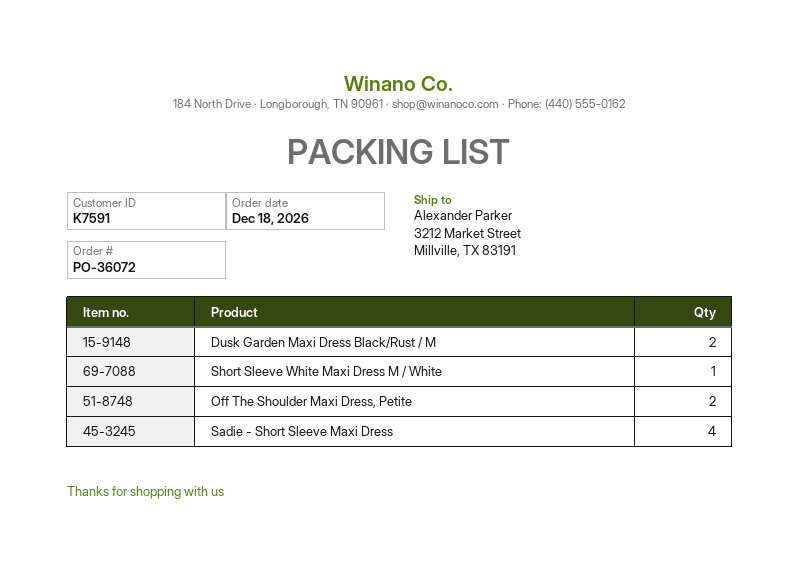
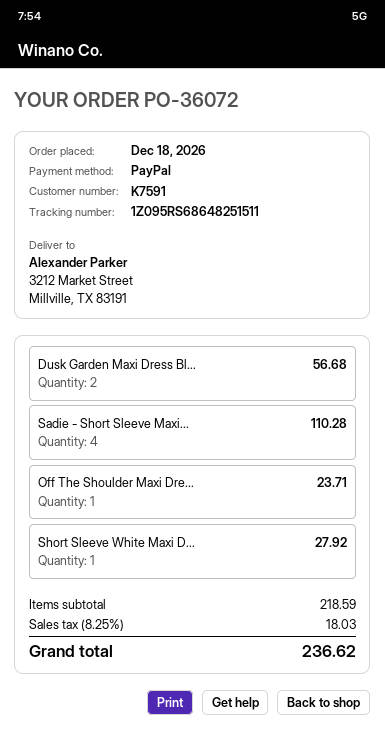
Off The Shoulder Maxi Dress, Petite: 2 -> 1

